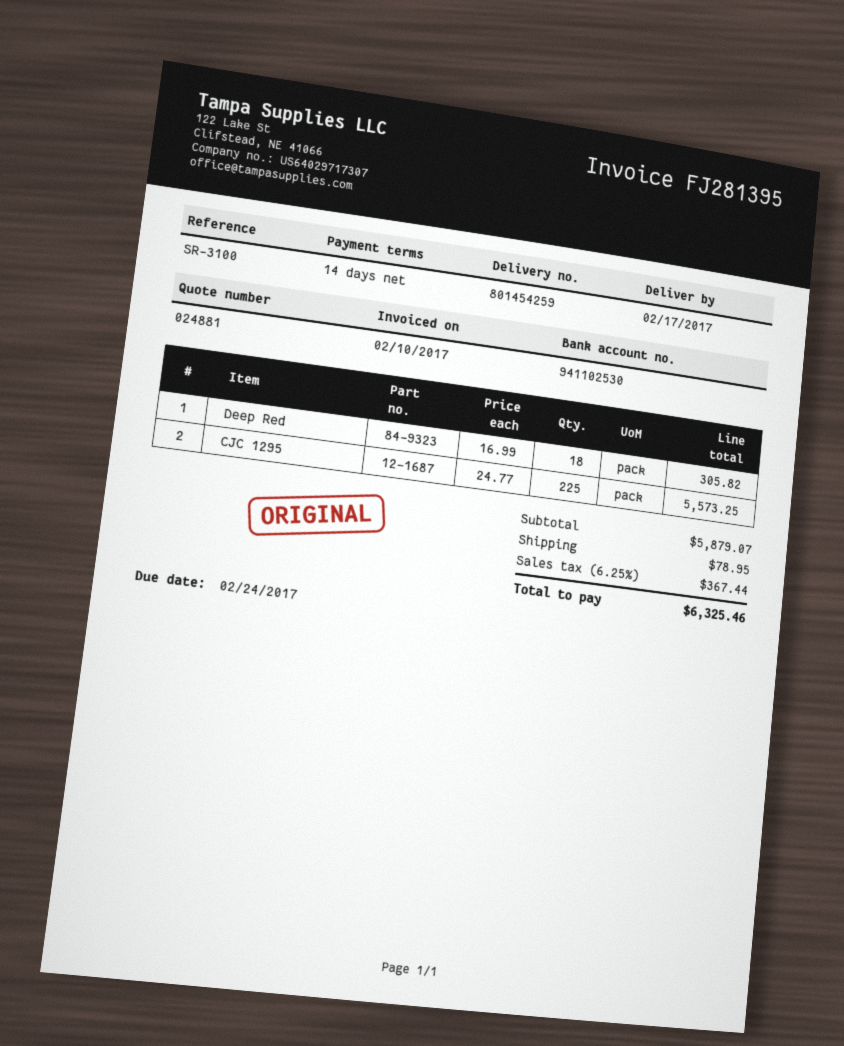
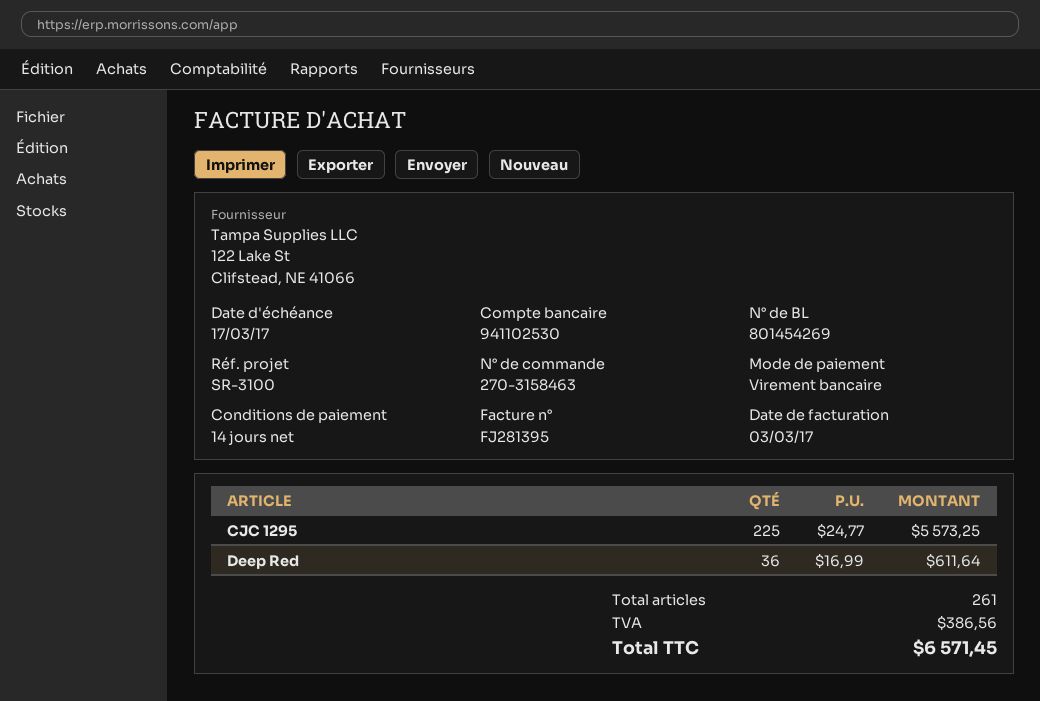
delivery note number: 801454259 -> 801454269
invoice date: 2017-02-10 -> 2017-03-03
due date: 2017-02-24 -> 2017-03-17
Deep Red: 18 x 16.99 = 305.82 -> 36 x 16.99 = 611.64
shipping: 78.95 -> none
tax: 367.44 -> 386.56
total: 6325.46 -> 6571.45

